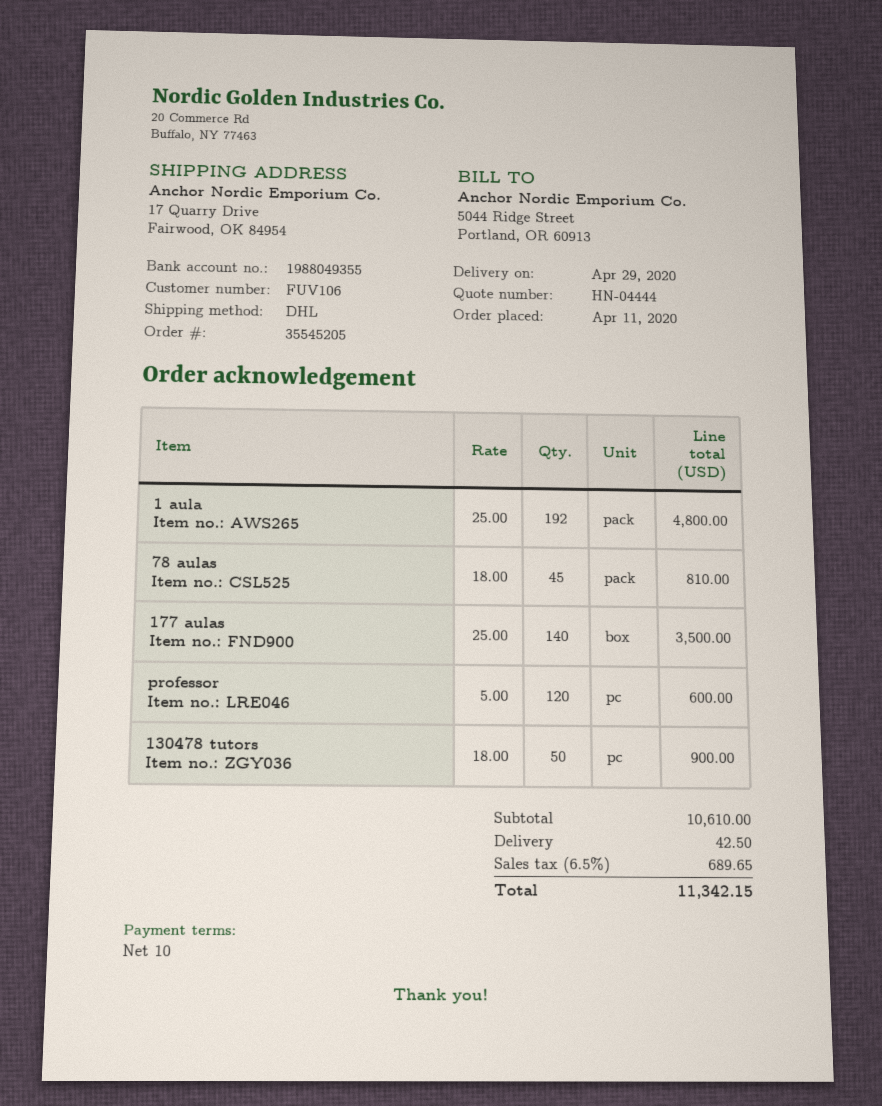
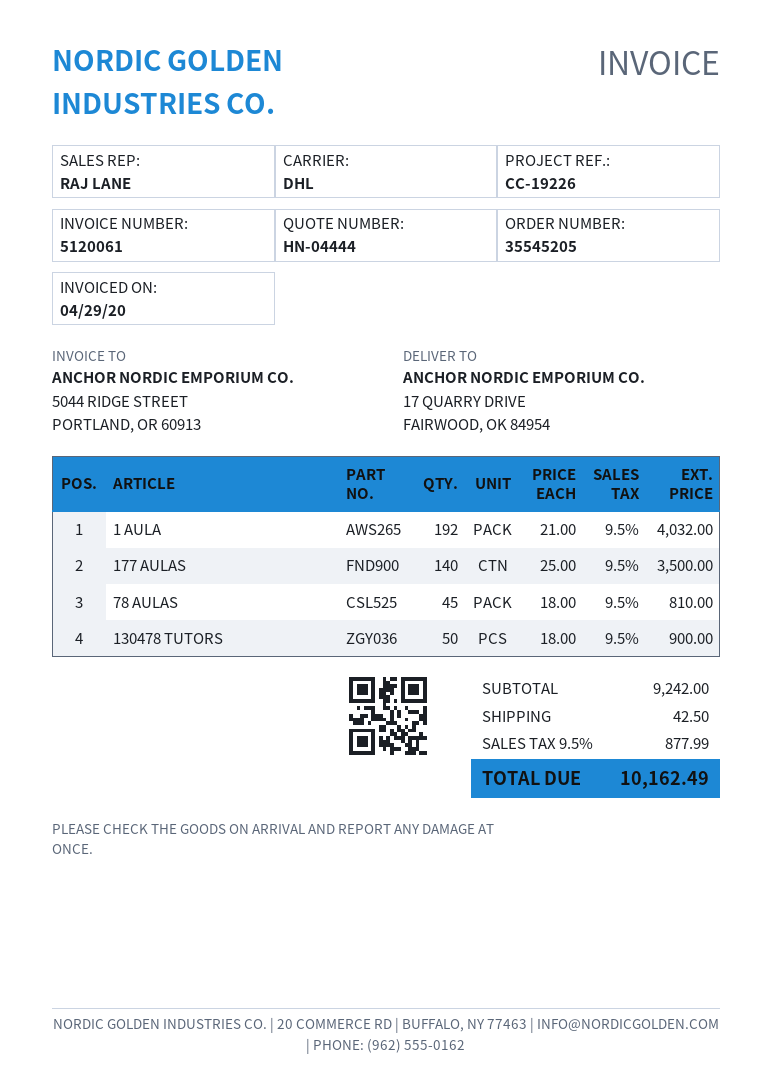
1 aula: 192 x 25.00 = 4800.00 -> 192 x 21.00 = 4032.00
professor: 120 x 5.00 = 600.00 -> none
subtotal: 10610.00 -> 9242.00
tax: 6.5% = 689.65 -> 9.5% = 877.99
total: 11342.15 -> 10162.49

